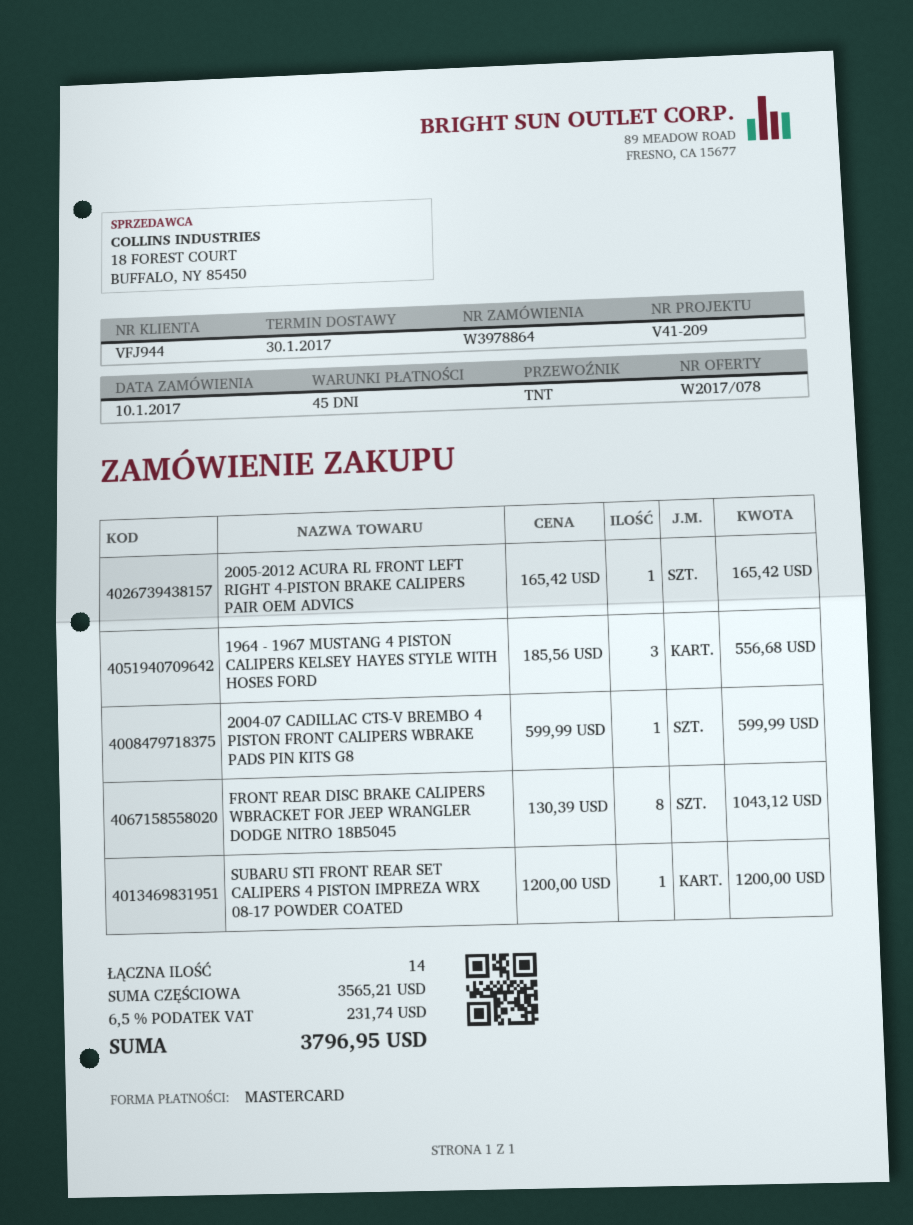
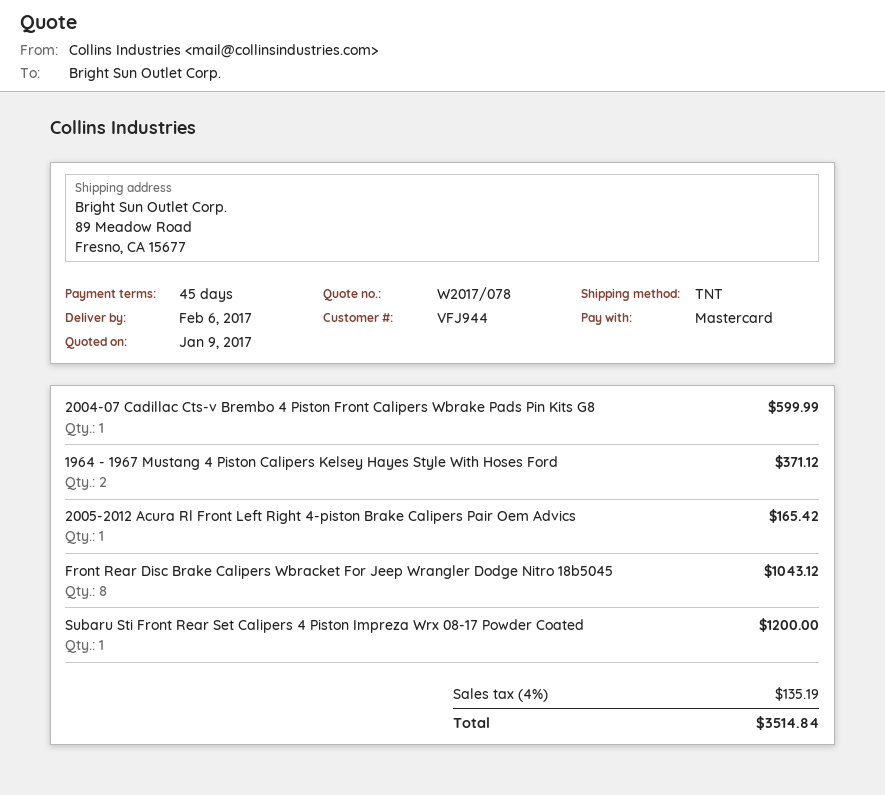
delivery date: 2017-01-30 -> 2017-02-06
1964 - 1967 MUSTANG 4 PISTON CALIPERS KELSEY HAYES STYLE WITH HOSES FORD: 3 for 556.68 -> 2 for 371.12
tax: 6.5% = 231.74 -> 4% = 135.19
total: 3796.95 -> 3514.84

